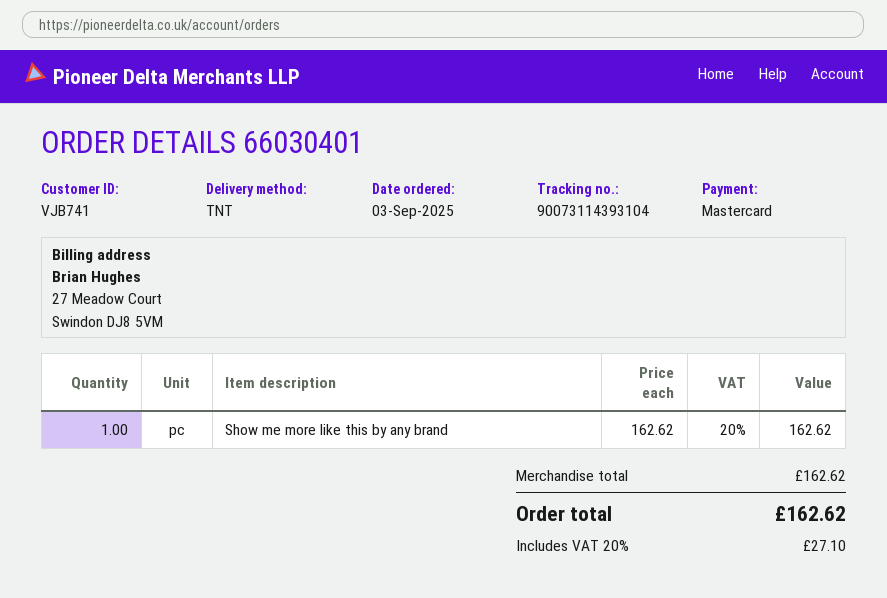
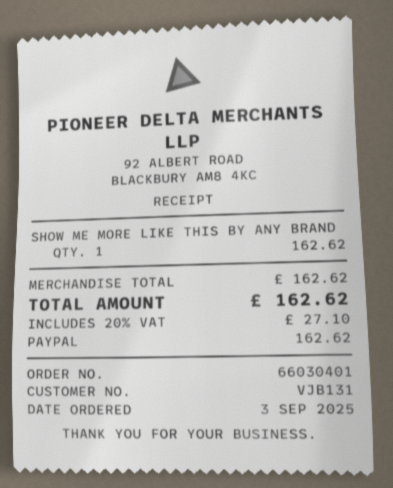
customer number: VJB741 -> VJB131
payment method: Mastercard -> PayPal

